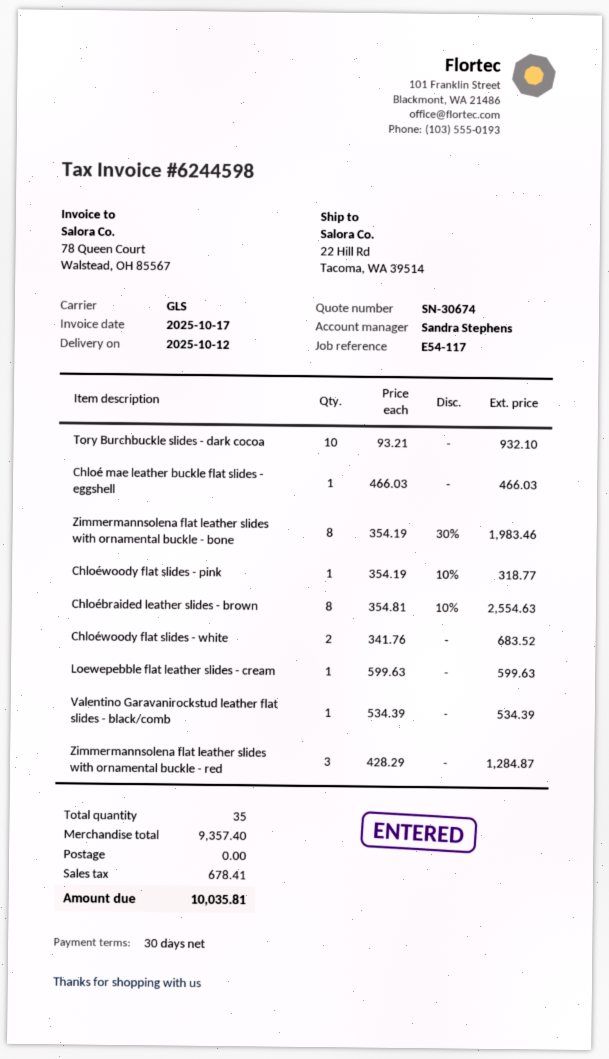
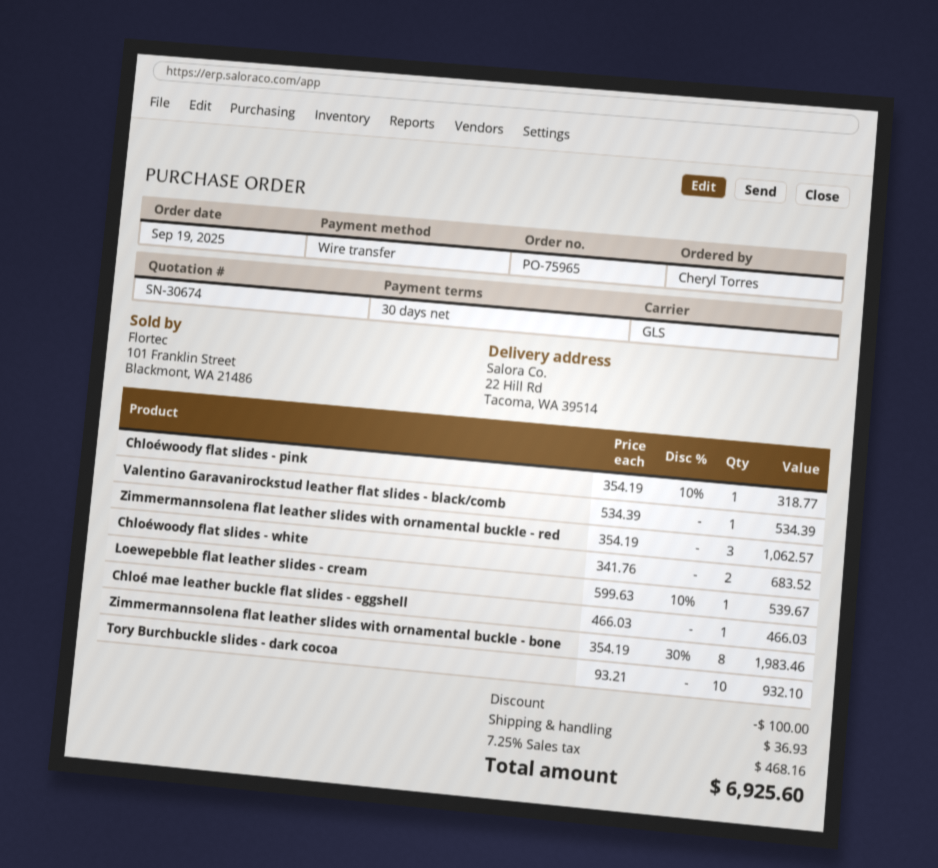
Chloébraided leather slides - brown: 8 x 354.81 - 10% = 2554.63 -> none
Loewepebble flat leather slides - cream: 1 x 599.63 = 599.63 -> 1 x 599.63 - 10% = 539.67
Zimmermannsolena flat leather slides with ornamental buckle - red: 3 x 428.29 = 1284.87 -> 3 x 354.19 = 1062.57
discount: none -> 100.00
shipping: 0.00 -> 36.93
tax: 678.41 -> 468.16
total: 10035.81 -> 6925.60

